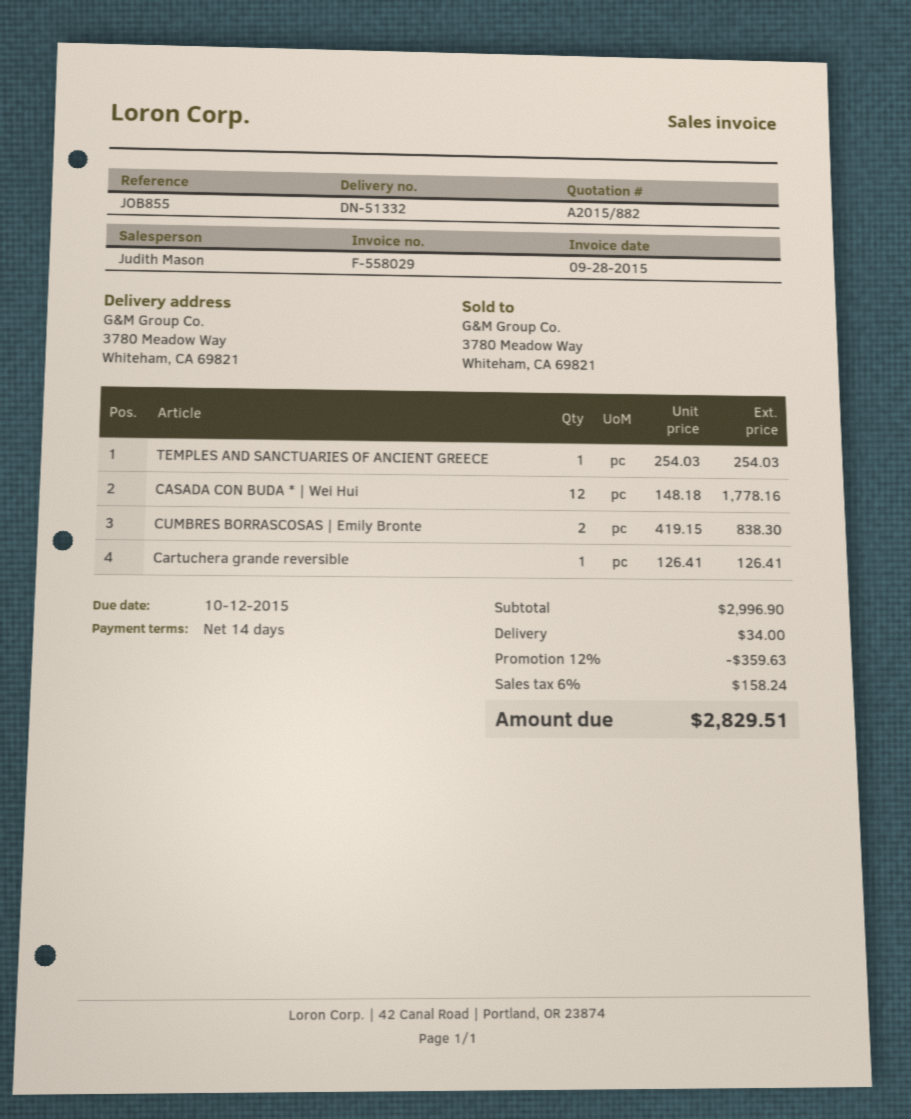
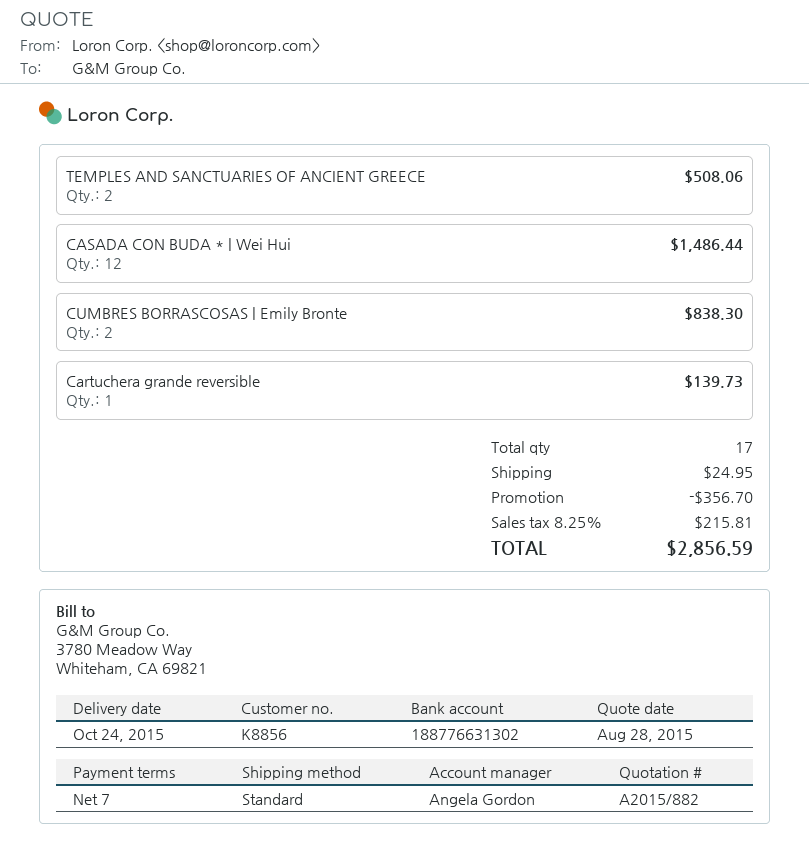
payment terms: 14 days -> 7 days
sales rep: Judith Mason -> Angela Gordon
TEMPLES AND SANCTUARIES OF ANCIENT GREECE: 1 for 254.03 -> 2 for 508.06
CASADA CON BUDA * | Wei Hui: 12 for 1778.16 -> 12 for 1486.44
Cartuchera grande reversible: 1 for 126.41 -> 1 for 139.73
discount: 359.63 -> 356.70
shipping: 34.00 -> 24.95
tax: 6% = 158.24 -> 8.25% = 215.81
total: 2829.51 -> 2856.59

